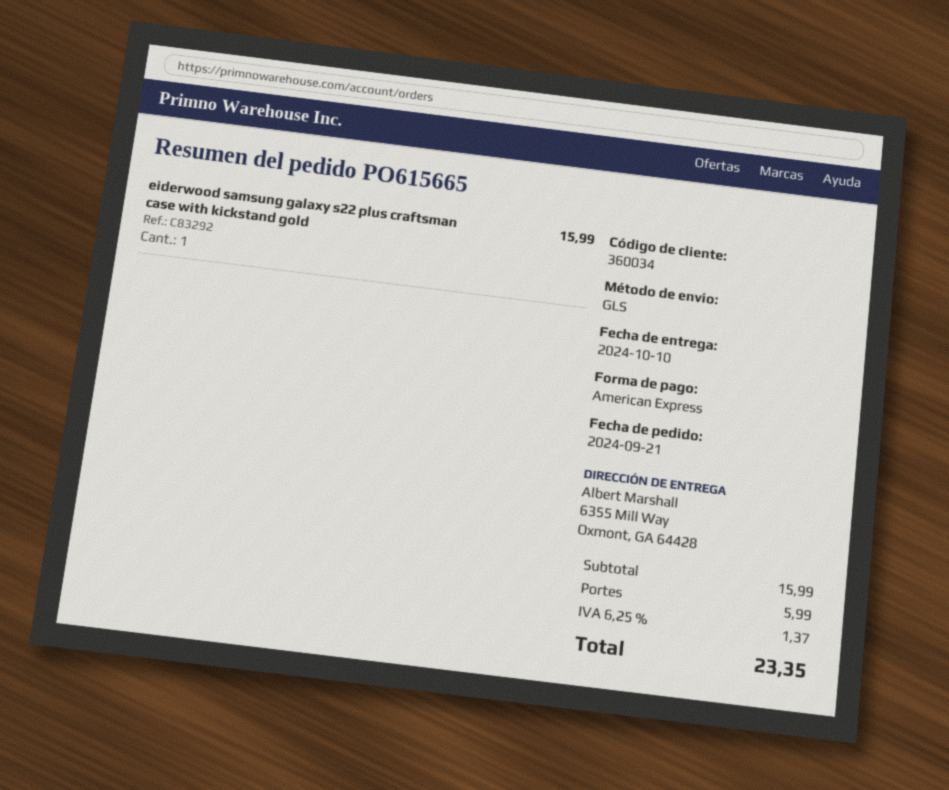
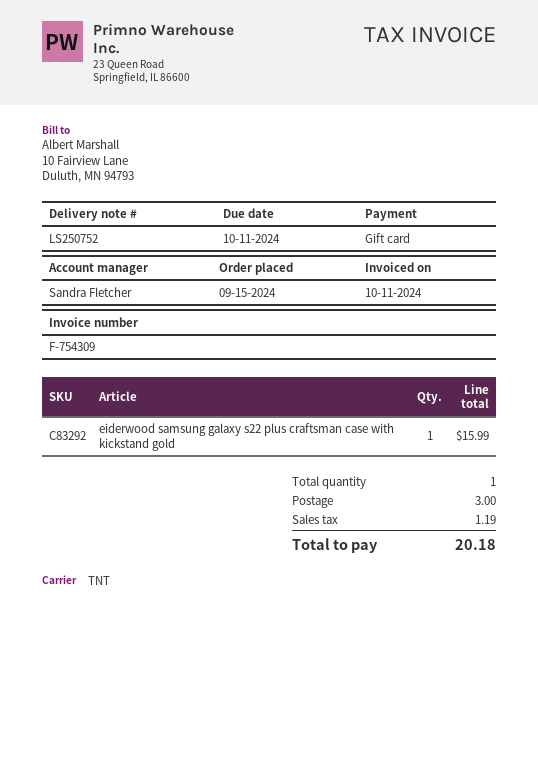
order date: 2024-09-21 -> 2024-09-15
payment method: American Express -> gift card
shipping method: GLS -> TNT
shipping: 5.99 -> 3.00
tax: 1.37 -> 1.19
total: 23.35 -> 20.18

